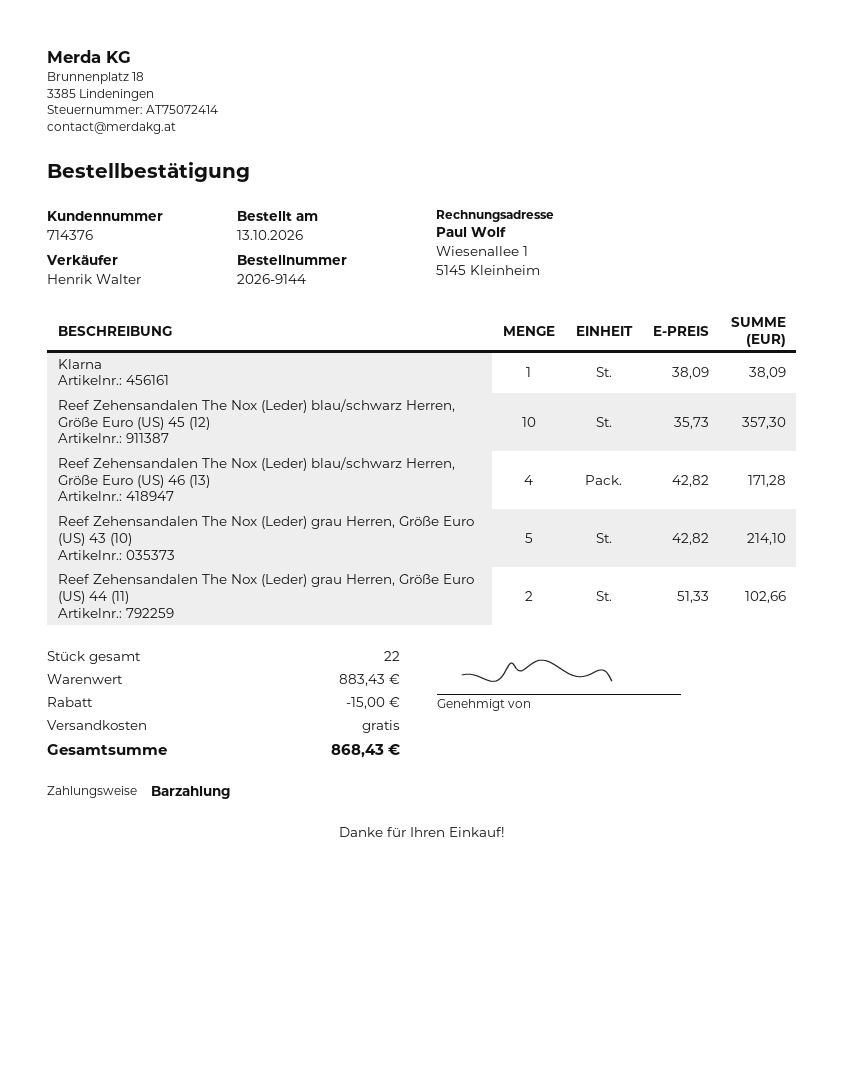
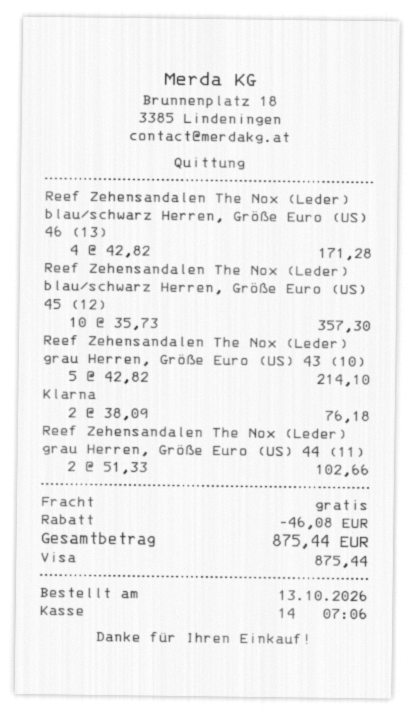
payment method: cash -> Visa
Klarna: 1 x 38.09 = 38.09 -> 2 x 38.09 = 76.18
discount: 15.00 -> 46.08
total: 868.43 -> 875.44

